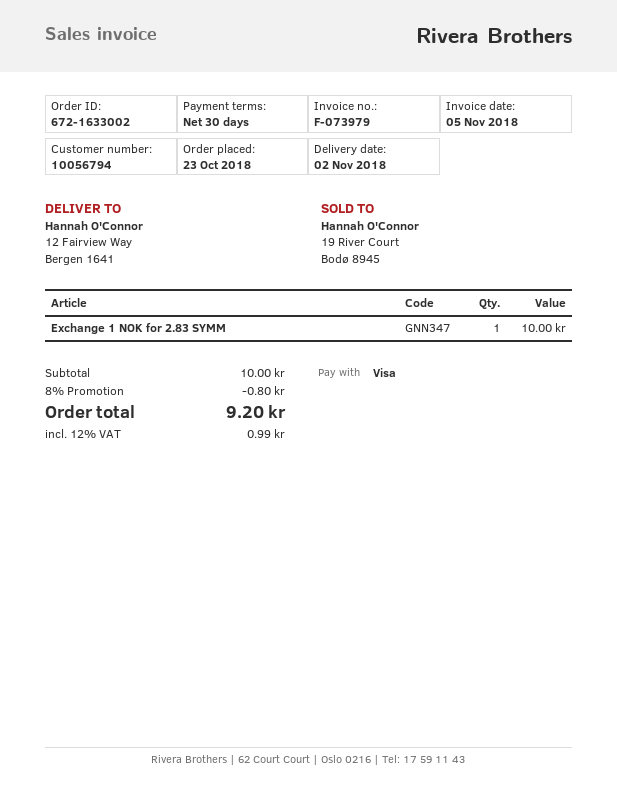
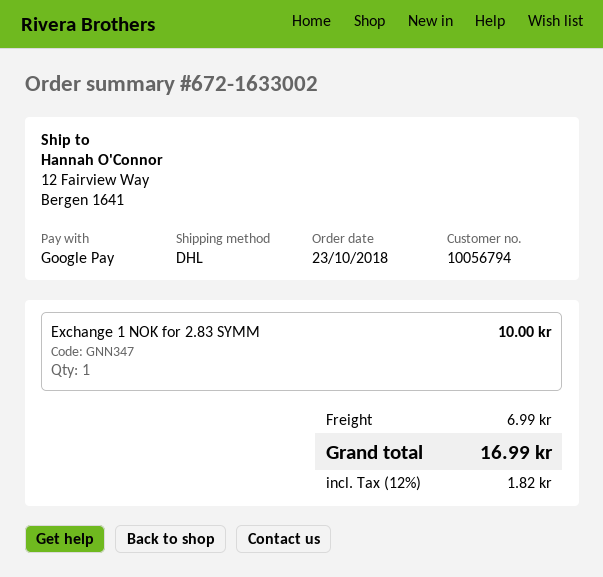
payment method: Visa -> Google Pay
discount: 8% = 0.80 -> none
shipping: none -> 6.99
tax: 12% = 0.99 -> 12% = 1.82
total: 9.20 -> 16.99

